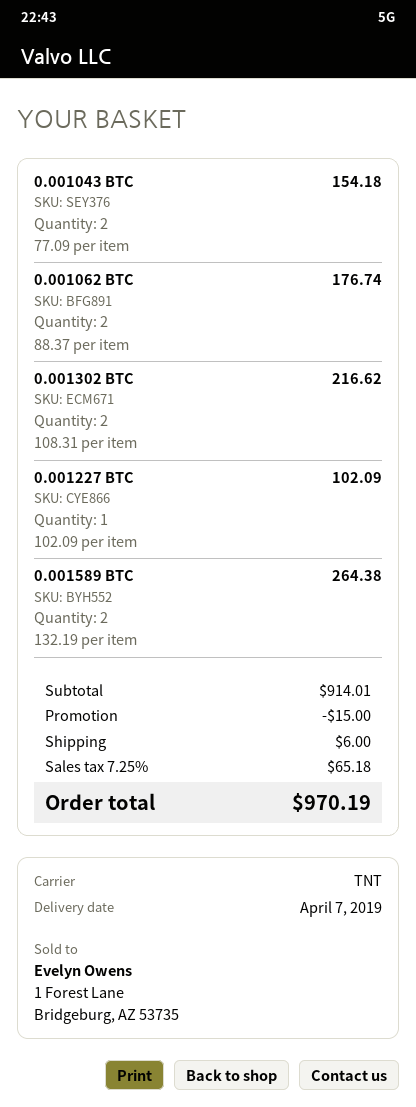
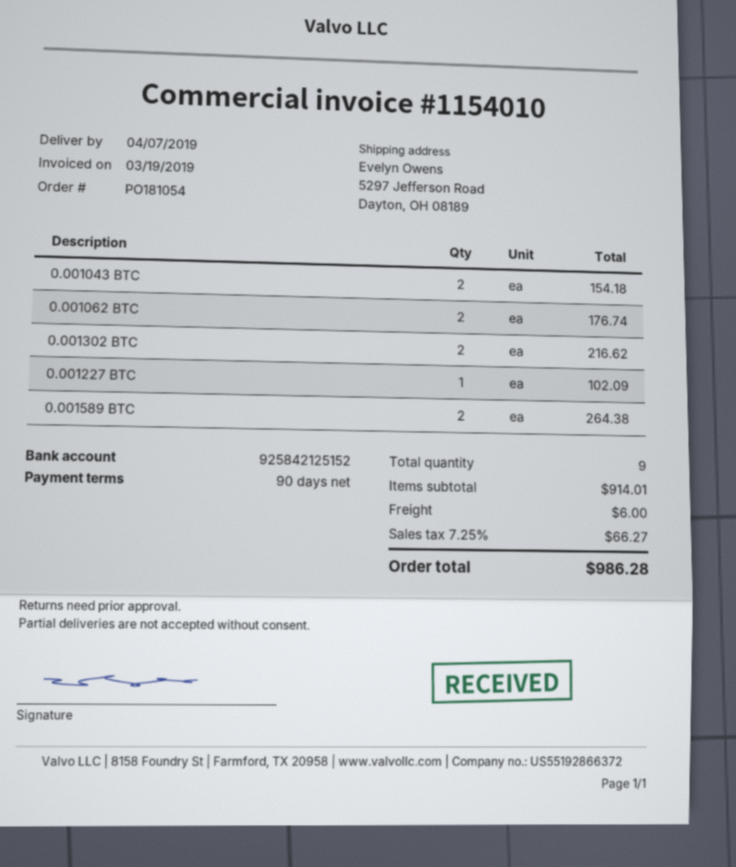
discount: 15.00 -> none
tax: 7.25% = 65.18 -> 7.25% = 66.27
total: 970.19 -> 986.28

